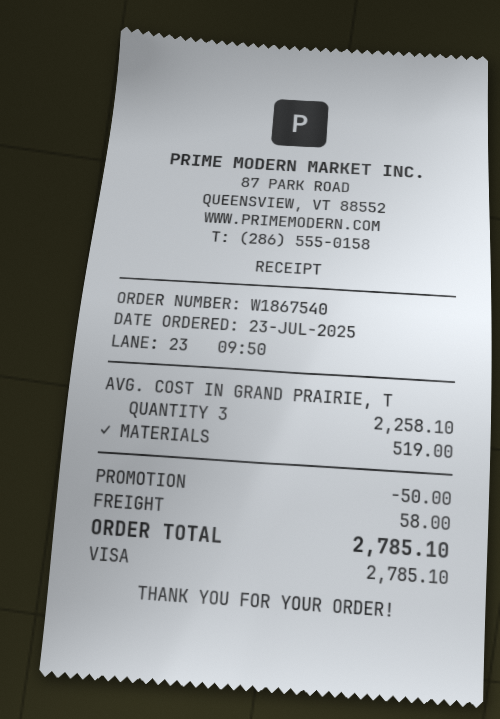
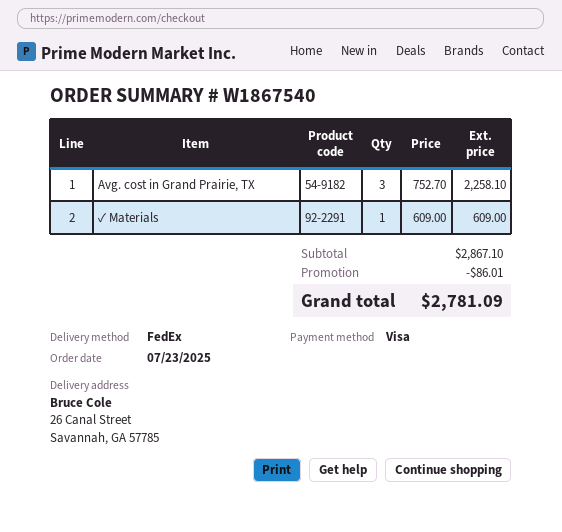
✓ MATERIALS: 1 for 519.00 -> 1 for 609.00
discount: 50.00 -> 86.01
shipping: 58.00 -> none
total: 2785.10 -> 2781.09

